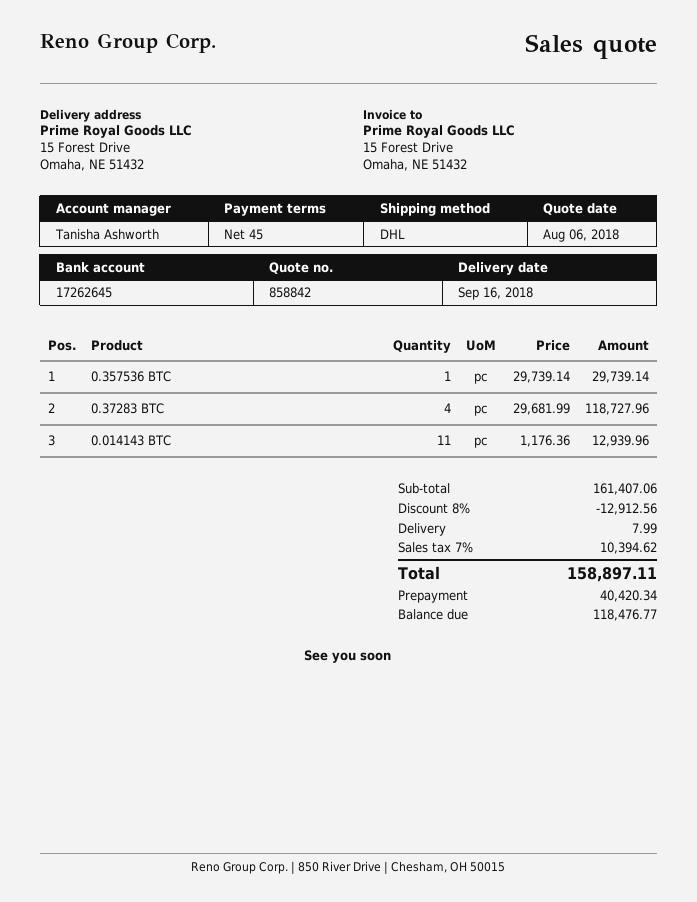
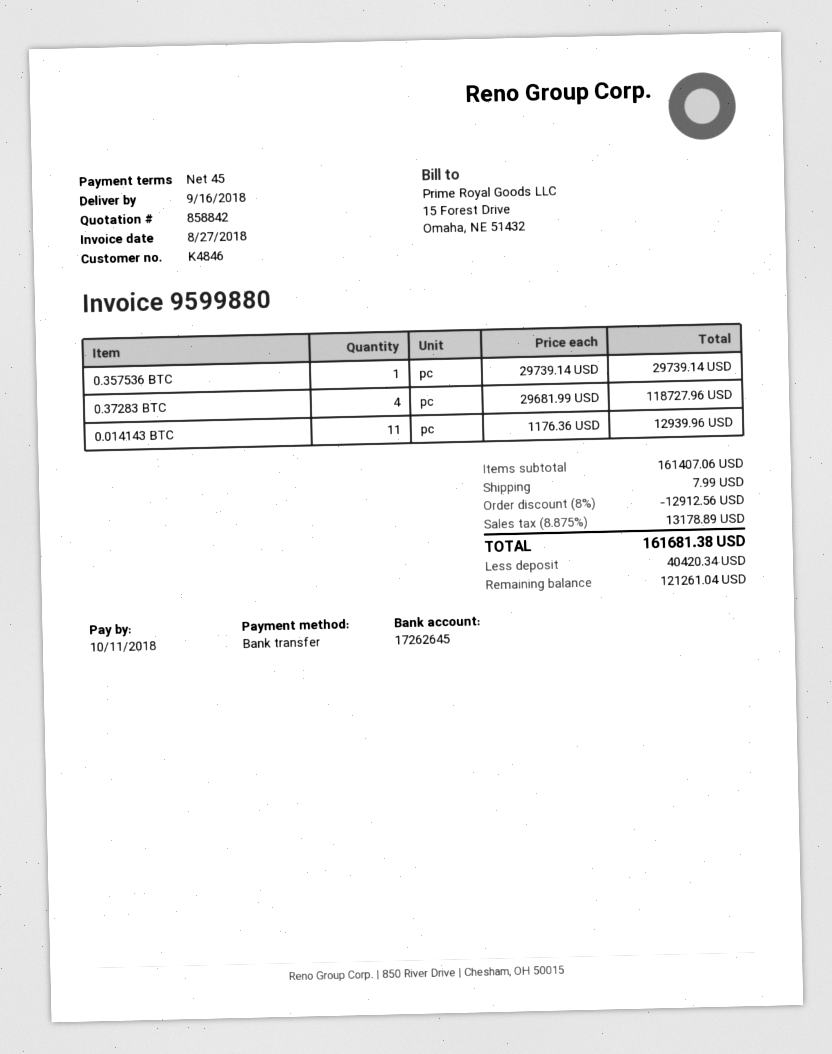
tax: 7% = 10394.62 -> 8.875% = 13178.89
total: 158897.11 -> 161681.38
balance: 118476.77 -> 121261.04

